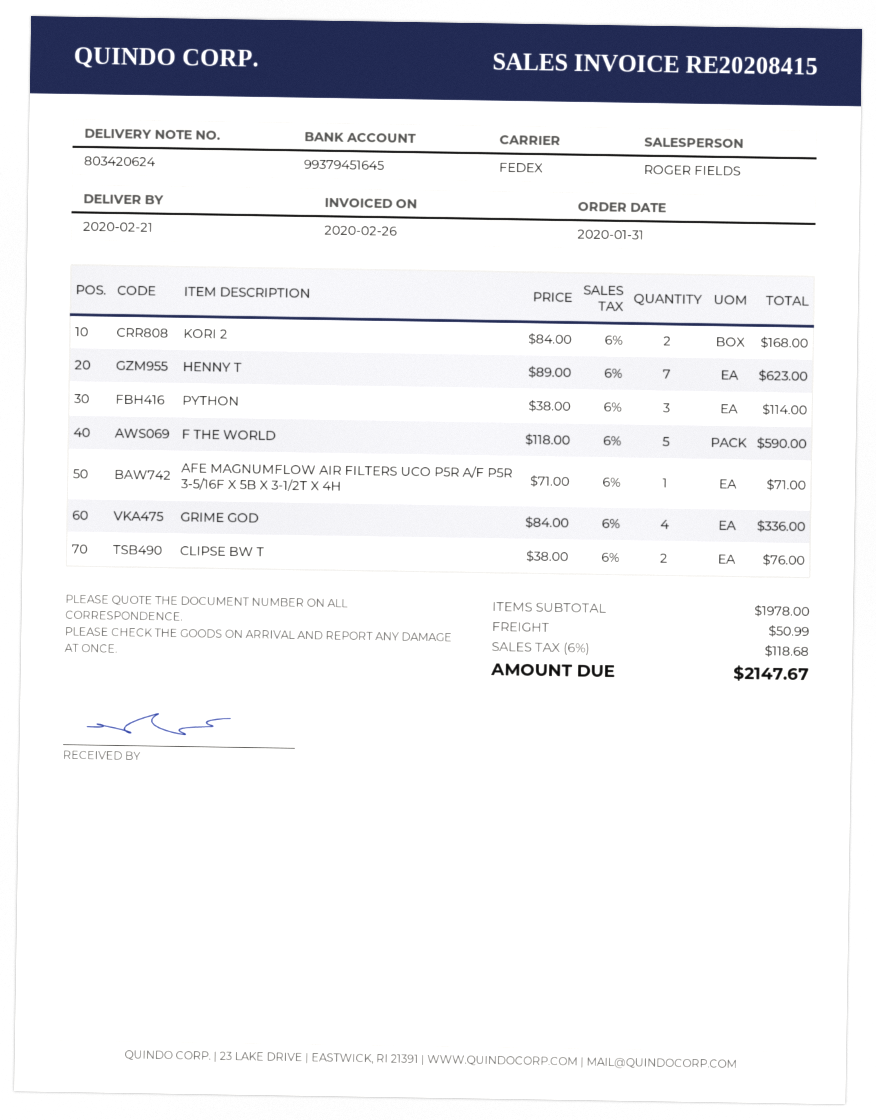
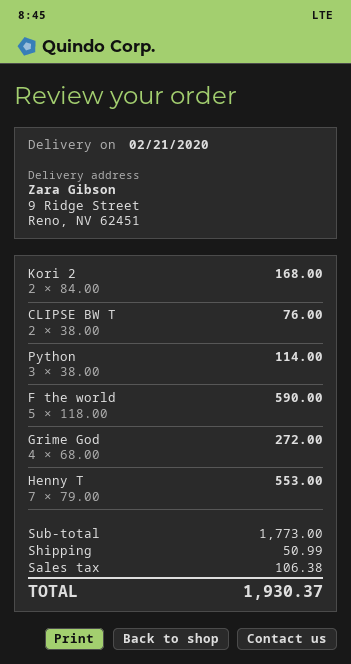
HENNY T: 7 x 89.00 = 623.00 -> 7 x 79.00 = 553.00
AFE MAGNUMFLOW AIR FILTERS UCO P5R A/F P5R 3-5/16F X 5B X 3-1/2T X 4H: 1 x 71.00 = 71.00 -> none
GRIME GOD: 4 x 84.00 = 336.00 -> 4 x 68.00 = 272.00
subtotal: 1978.00 -> 1773.00
tax: 118.68 -> 106.38
total: 2147.67 -> 1930.37

